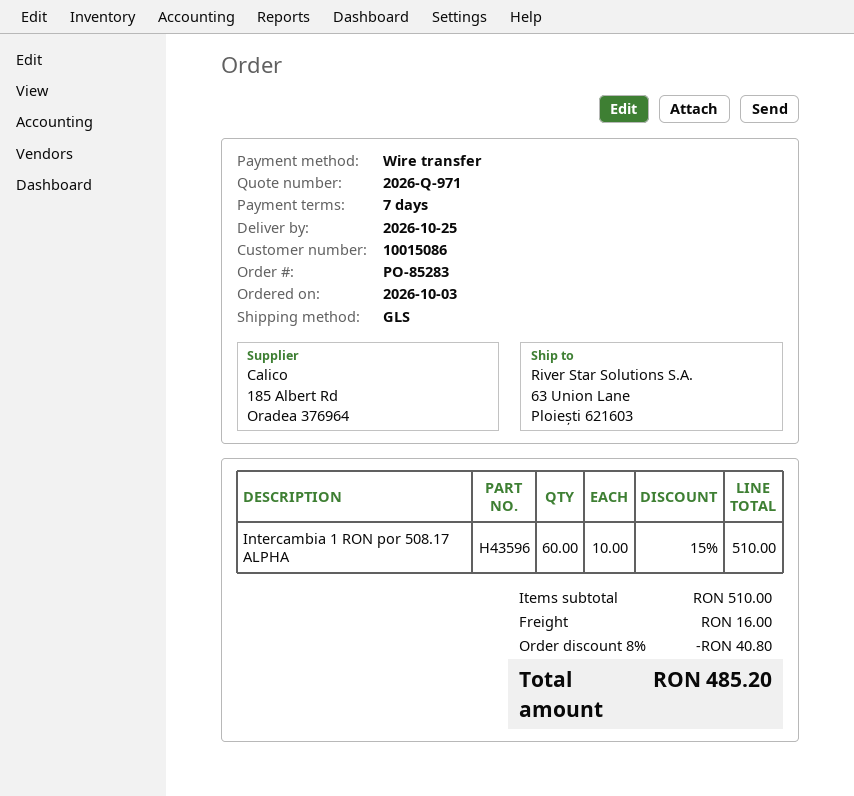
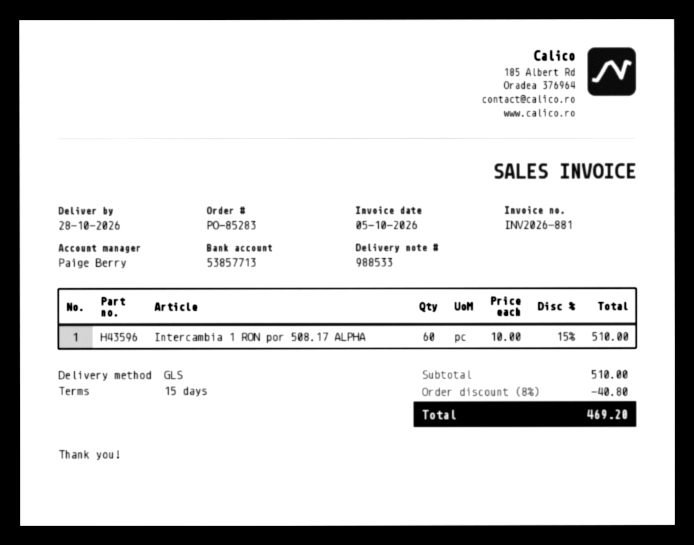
delivery date: 2026-10-25 -> 2026-10-28
payment terms: 7 days -> 15 days
shipping: 16.00 -> none
total: 485.20 -> 469.20

